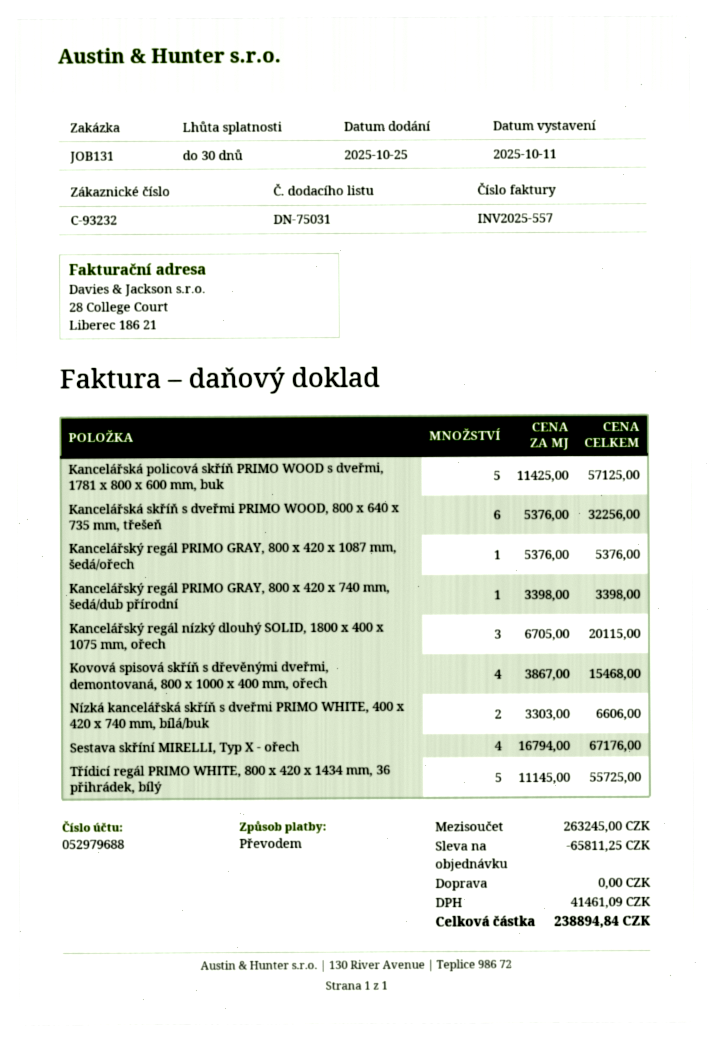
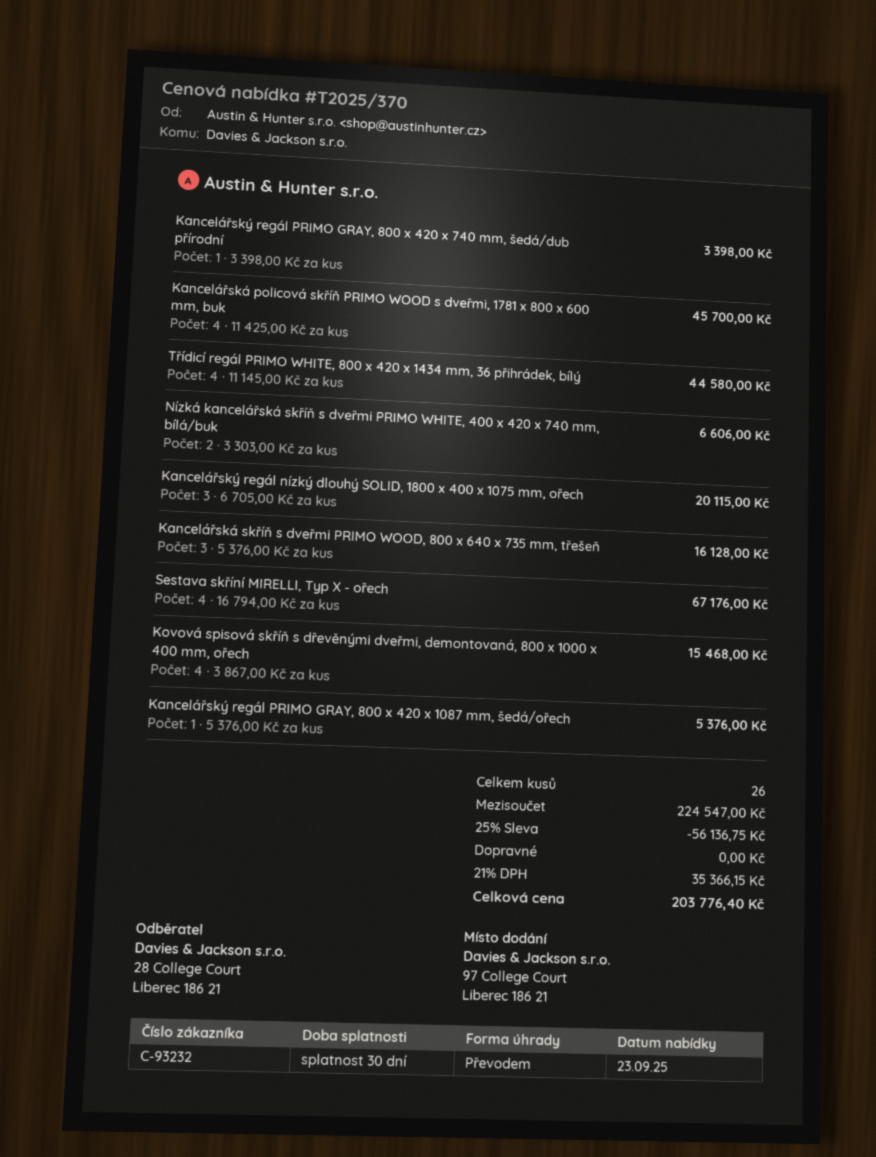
Kancelářská policová skříň PRIMO WOOD s dveřmi, 1781 x 800 x 600 mm, buk: 5 x 11425.00 = 57125.00 -> 4 x 11425.00 = 45700.00
Kancelářská skříň s dveřmi PRIMO WOOD, 800 x 640 x 735 mm, třešeň: 6 x 5376.00 = 32256.00 -> 3 x 5376.00 = 16128.00
Třídicí regál PRIMO WHITE, 800 x 420 x 1434 mm, 36 přihrádek, bílý: 5 x 11145.00 = 55725.00 -> 4 x 11145.00 = 44580.00
subtotal: 263245.00 -> 224547.00
discount: 65811.25 -> 56136.75
tax: 41461.09 -> 35366.15
total: 238894.84 -> 203776.40

